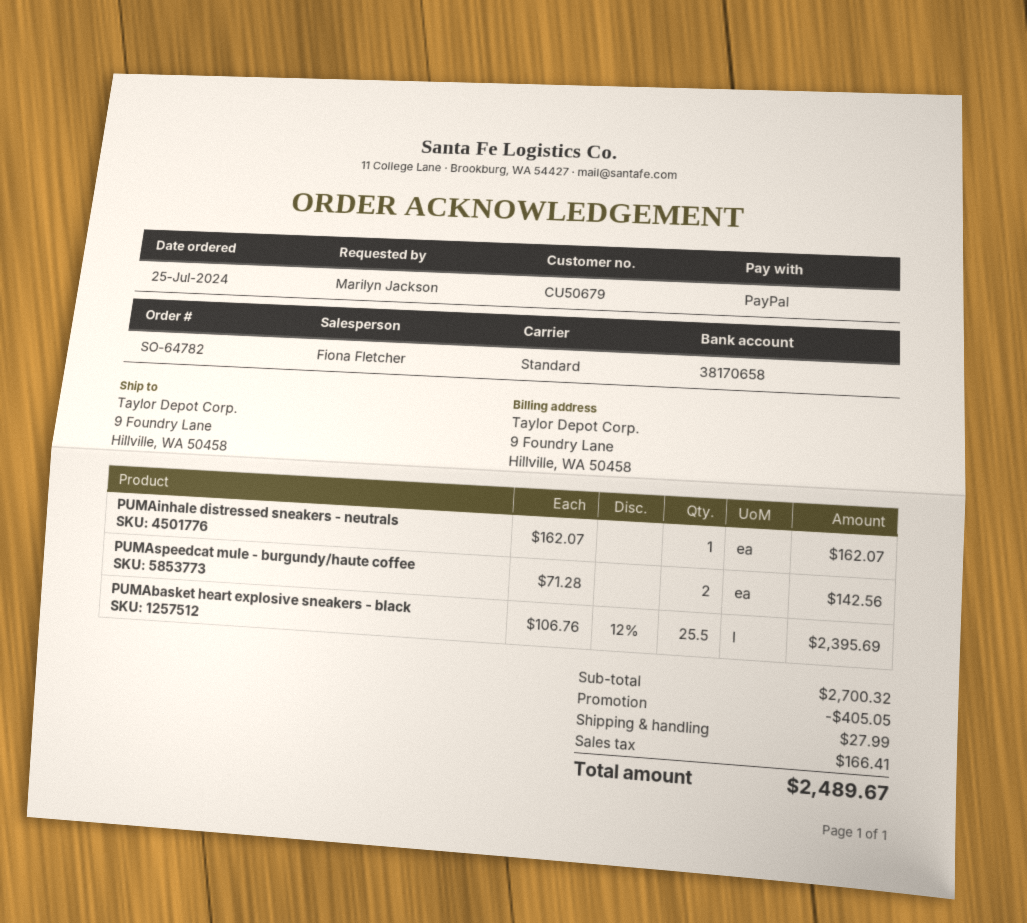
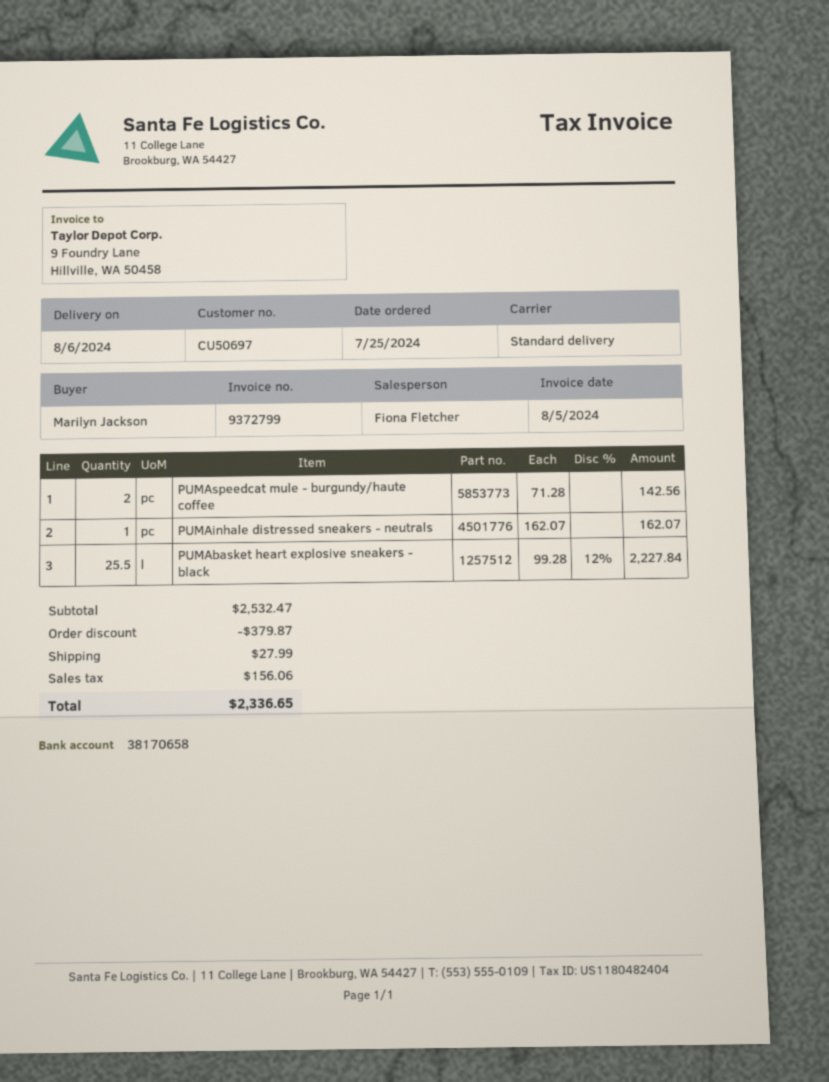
customer number: CU50679 -> CU50697
PUMAbasket heart explosive sneakers - black: 25.5 x 106.76 - 12% = 2395.69 -> 25.5 x 99.28 - 12% = 2227.84
subtotal: 2700.32 -> 2532.47
discount: 405.05 -> 379.87
tax: 166.41 -> 156.06
total: 2489.67 -> 2336.65

